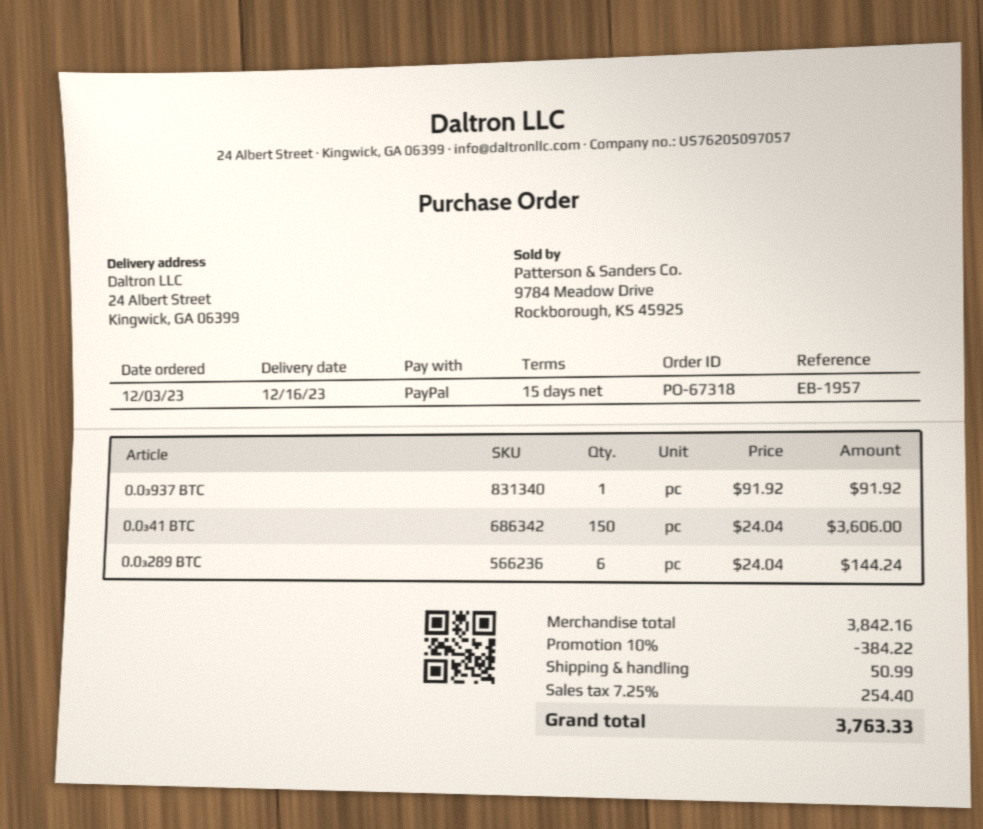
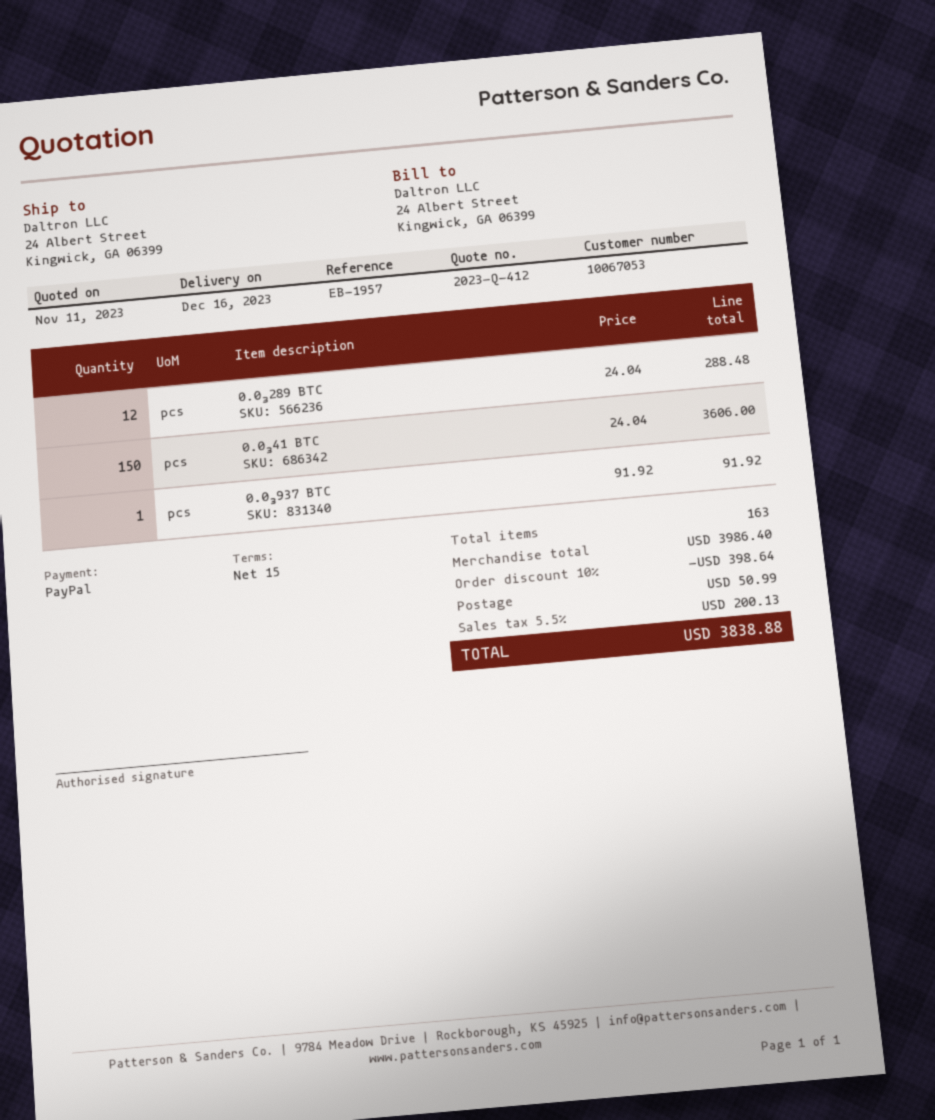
0.0₃289 BTC: 6 x 24.04 = 144.24 -> 12 x 24.04 = 288.48
subtotal: 3842.16 -> 3986.40
discount: 10% = 384.22 -> 10% = 398.64
tax: 7.25% = 254.40 -> 5.5% = 200.13
total: 3763.33 -> 3838.88

